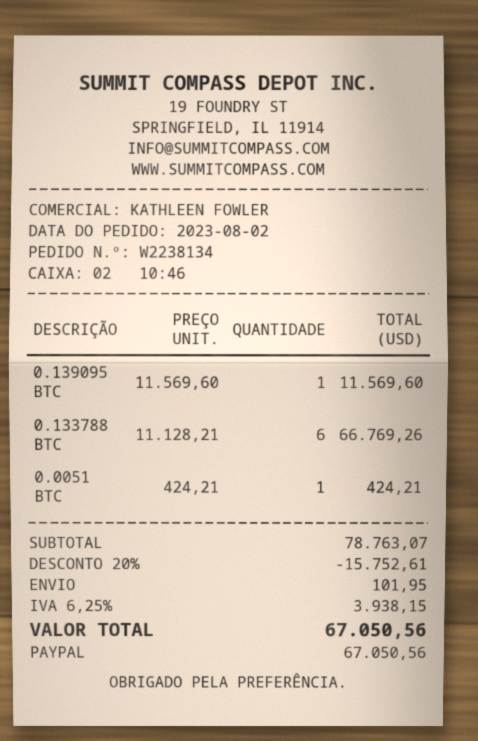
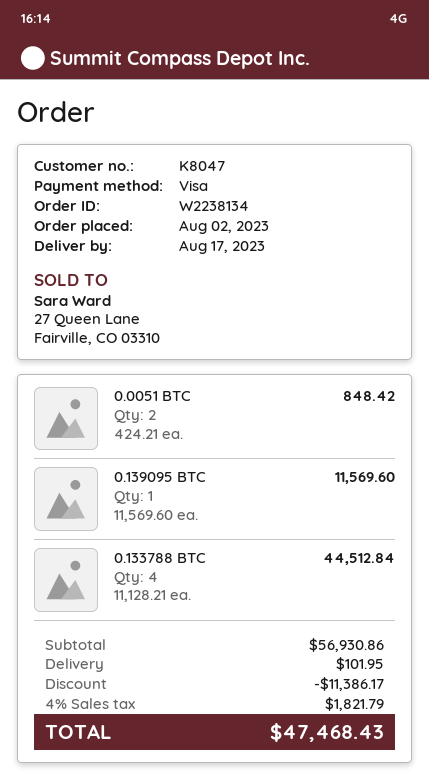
payment method: PayPal -> Visa
0.133788 BTC: 6 x 11128.21 = 66769.26 -> 4 x 11128.21 = 44512.84
0.0051 BTC: 1 x 424.21 = 424.21 -> 2 x 424.21 = 848.42
subtotal: 78763.07 -> 56930.86
discount: 15752.61 -> 11386.17
tax: 6.25% = 3938.15 -> 4% = 1821.79
total: 67050.56 -> 47468.43

